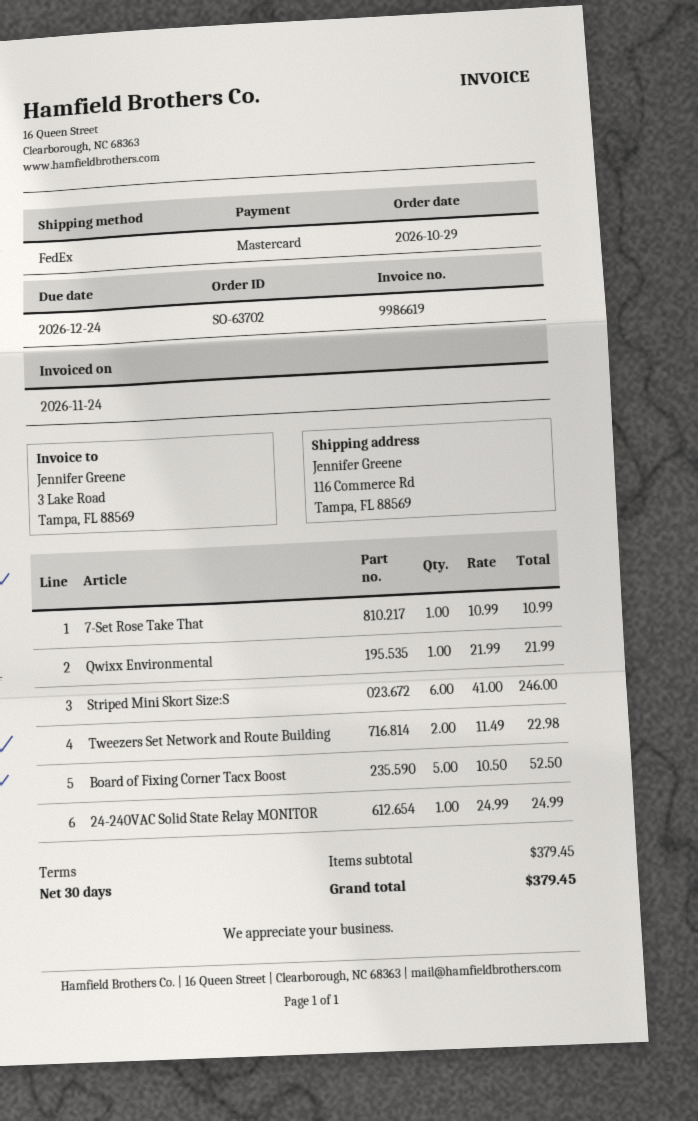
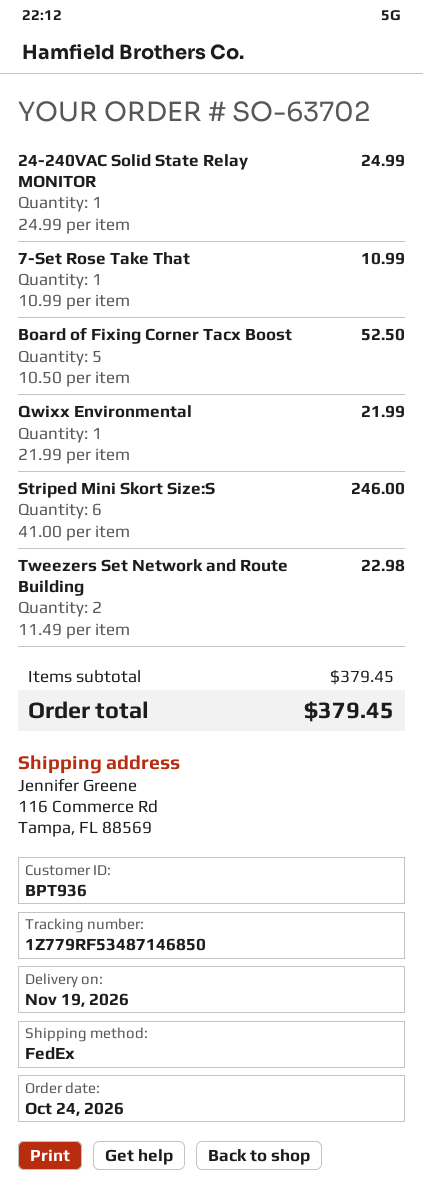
order date: 2026-10-29 -> 2026-10-24

